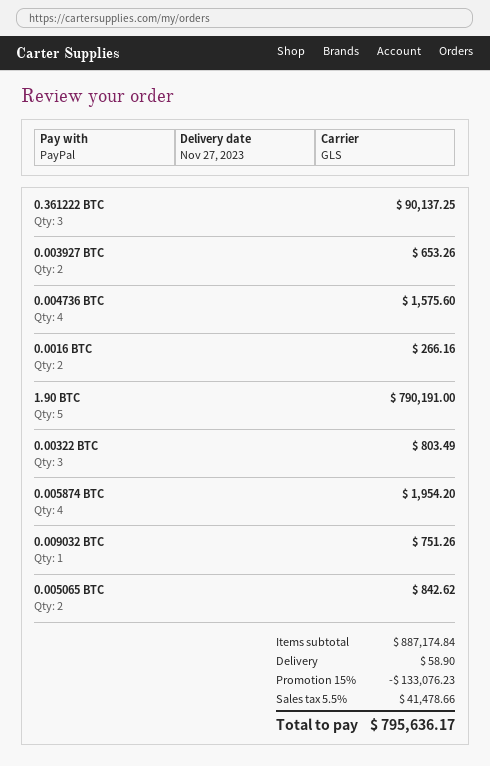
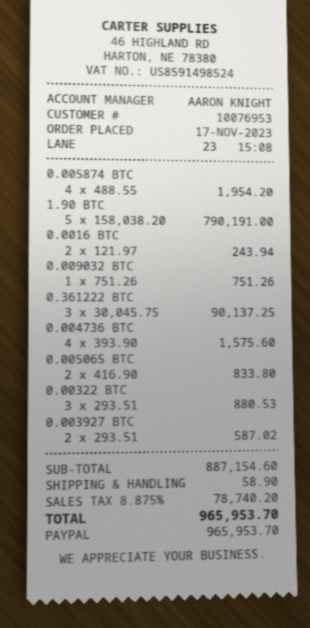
0.003927 BTC: 2 for 653.26 -> 2 for 587.02
0.0016 BTC: 2 for 266.16 -> 2 for 243.94
0.00322 BTC: 3 for 803.49 -> 3 for 880.53
0.005065 BTC: 2 for 842.62 -> 2 for 833.80
subtotal: 887174.84 -> 887154.60
discount: 15% = 133076.23 -> none
tax: 5.5% = 41478.66 -> 8.875% = 78740.20
total: 795636.17 -> 965953.70

